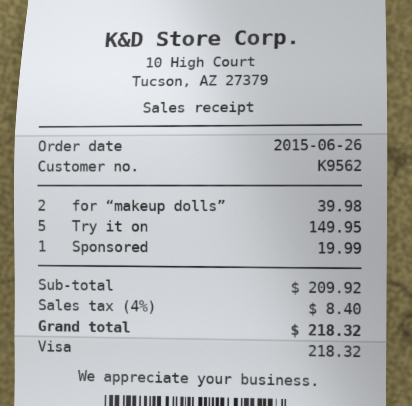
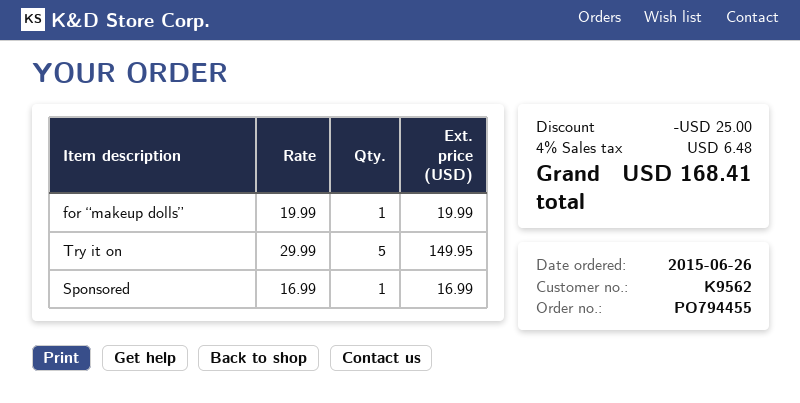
for “makeup dolls”: 2 for 39.98 -> 1 for 19.99
Sponsored: 1 for 19.99 -> 1 for 16.99
discount: none -> 25.00
tax: 4% = 8.40 -> 4% = 6.48
total: 218.32 -> 168.41

